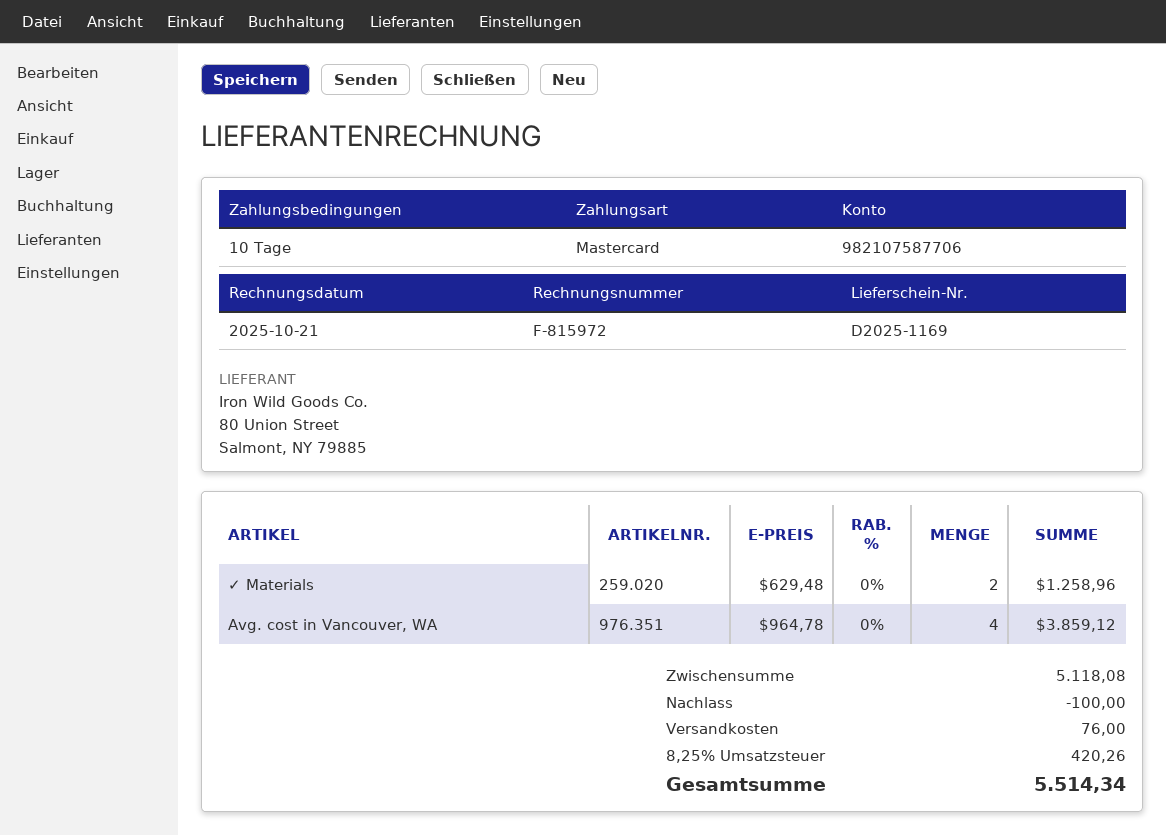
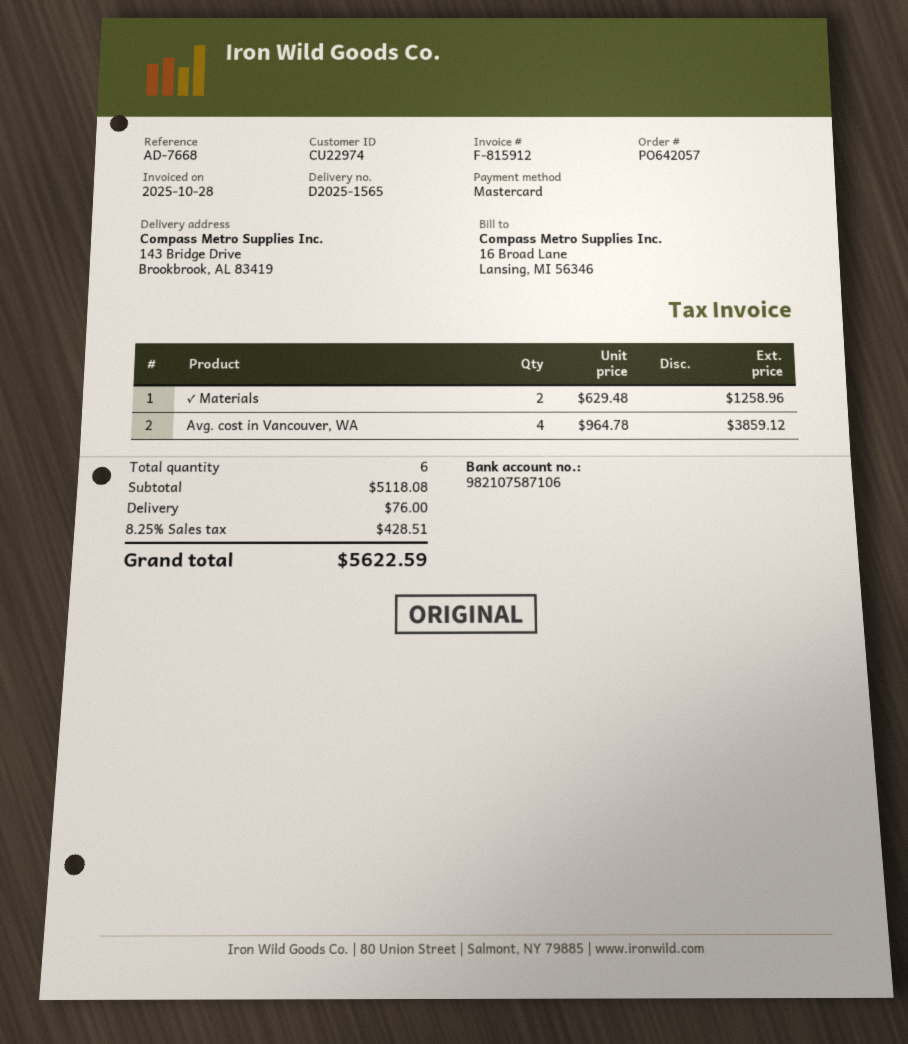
delivery note number: D2025-1169 -> D2025-1565
invoice number: F-815972 -> F-815912
invoice date: 2025-10-21 -> 2025-10-28
bank account: 982107587706 -> 982107587106
discount: 100.00 -> none
tax: 8.25% = 420.26 -> 8.25% = 428.51
total: 5514.34 -> 5622.59

